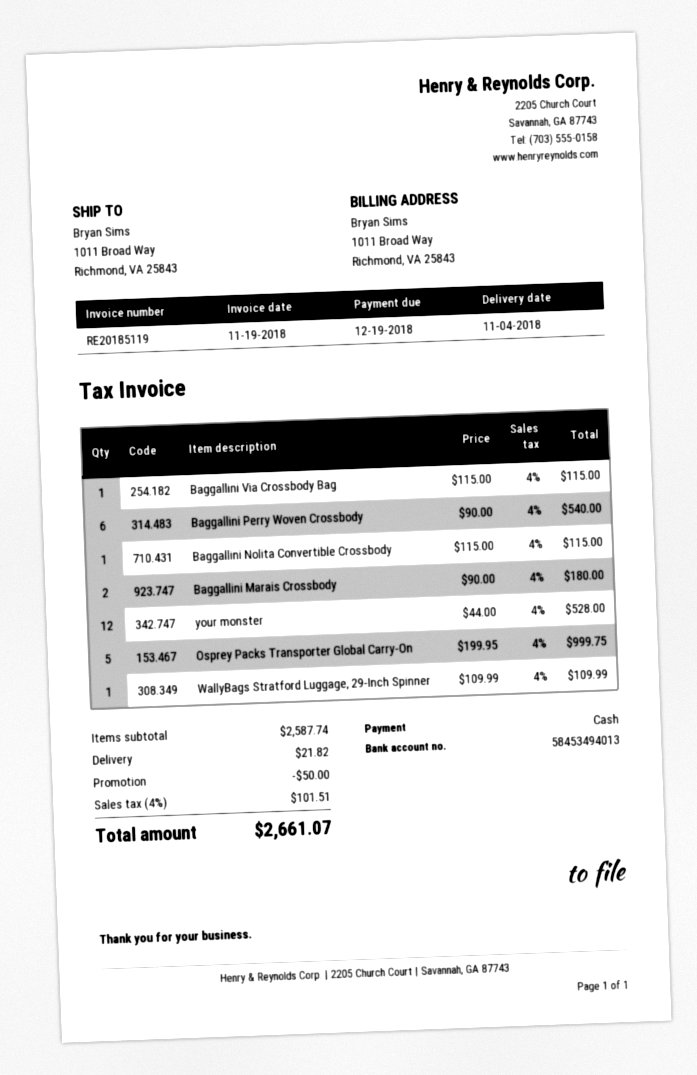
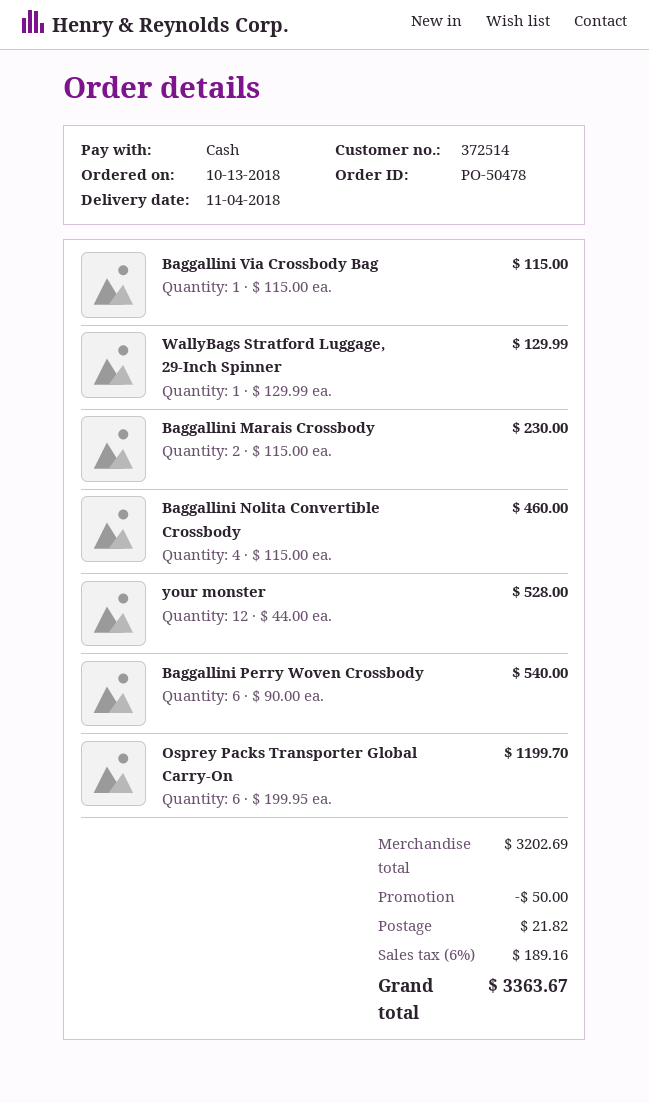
Baggallini Nolita Convertible Crossbody: 1 x 115.00 = 115.00 -> 4 x 115.00 = 460.00
Baggallini Marais Crossbody: 2 x 90.00 = 180.00 -> 2 x 115.00 = 230.00
Osprey Packs Transporter Global Carry-On: 5 x 199.95 = 999.75 -> 6 x 199.95 = 1199.70
WallyBags Stratford Luggage, 29-Inch Spinner: 1 x 109.99 = 109.99 -> 1 x 129.99 = 129.99
subtotal: 2587.74 -> 3202.69
tax: 4% = 101.51 -> 6% = 189.16
total: 2661.07 -> 3363.67

